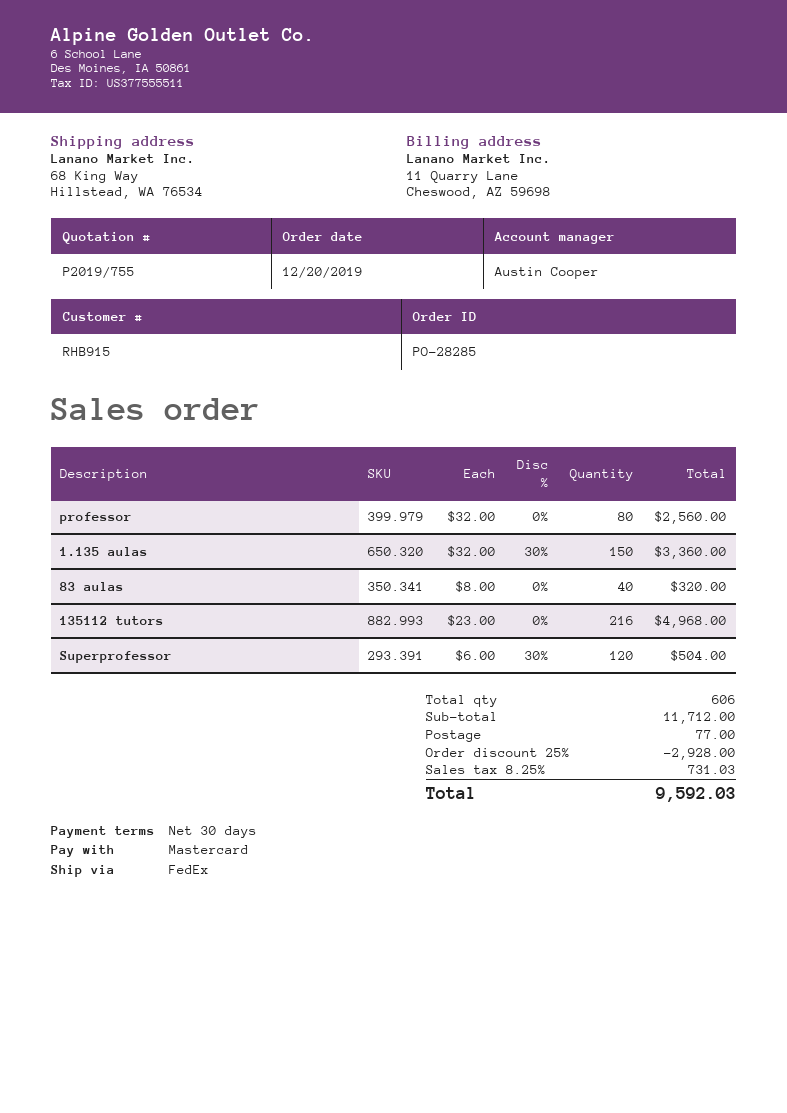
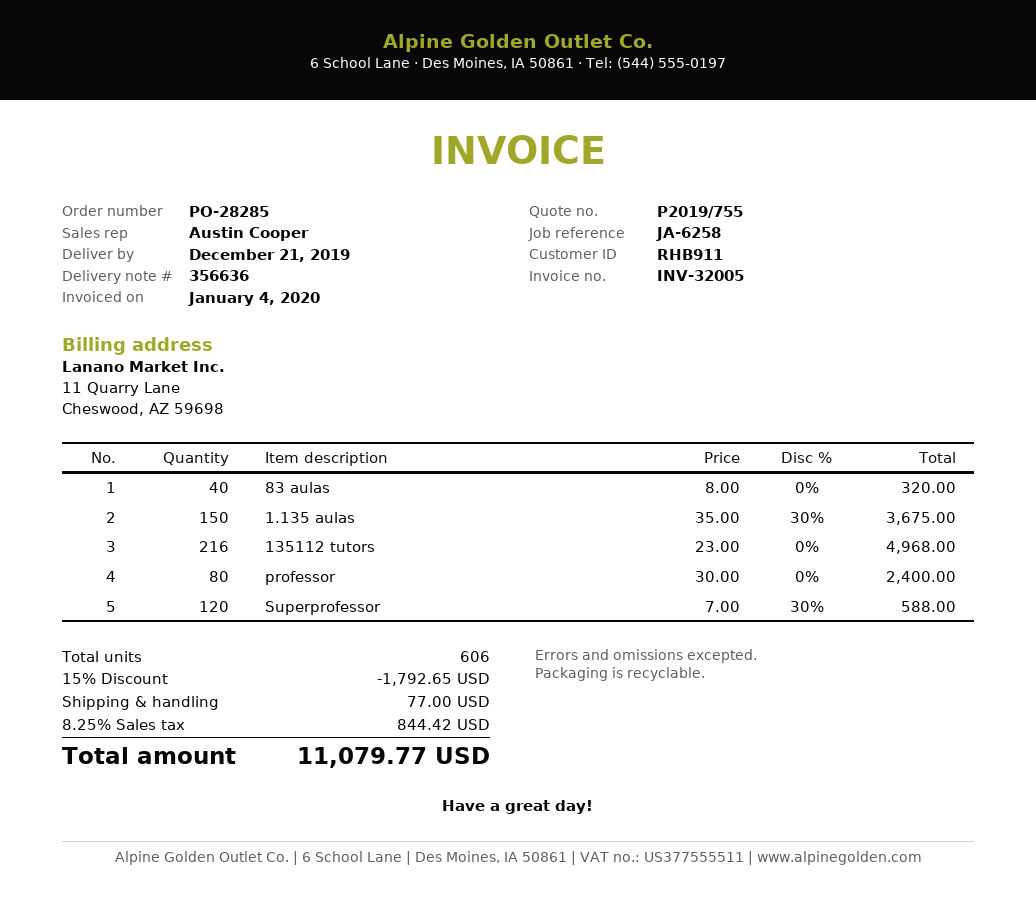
customer number: RHB915 -> RHB911
professor: 80 x 32.00 = 2560.00 -> 80 x 30.00 = 2400.00
1.135 aulas: 150 x 32.00 - 30% = 3360.00 -> 150 x 35.00 - 30% = 3675.00
Superprofessor: 120 x 6.00 - 30% = 504.00 -> 120 x 7.00 - 30% = 588.00
discount: 25% = 2928.00 -> 15% = 1792.65
tax: 8.25% = 731.03 -> 8.25% = 844.42
total: 9592.03 -> 11079.77

